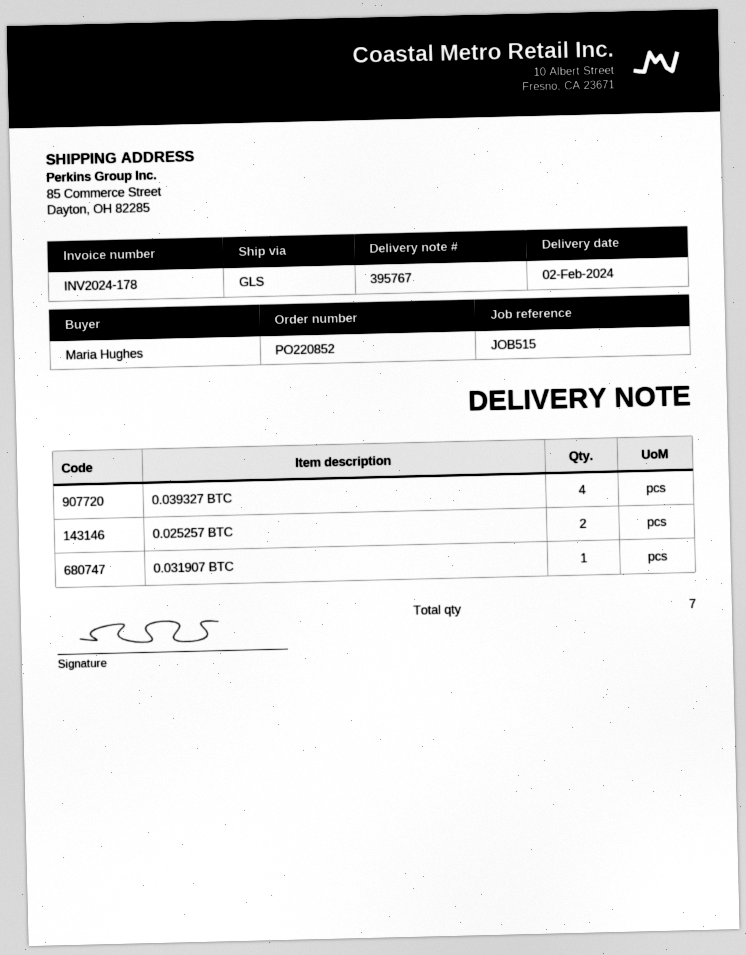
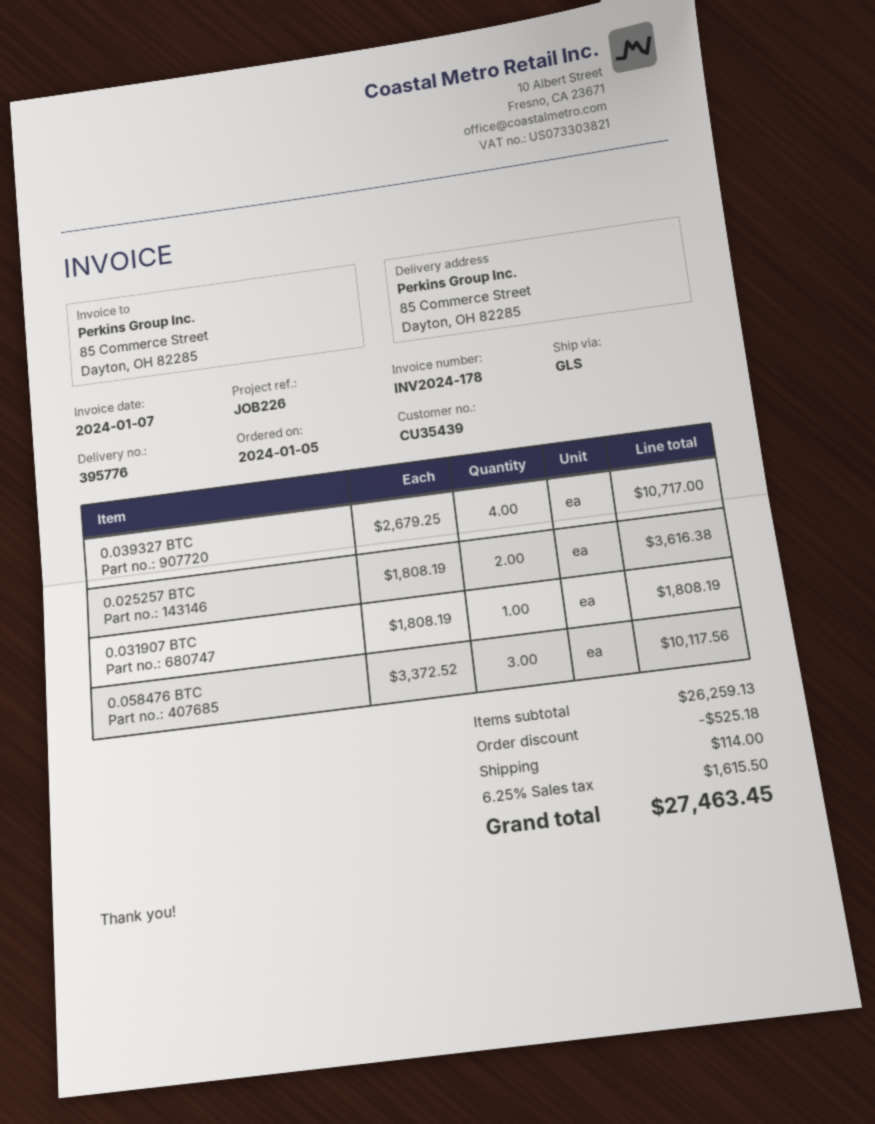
delivery note number: 395767 -> 395776
reference: JOB515 -> JOB226
0.058476 BTC: none -> 3

